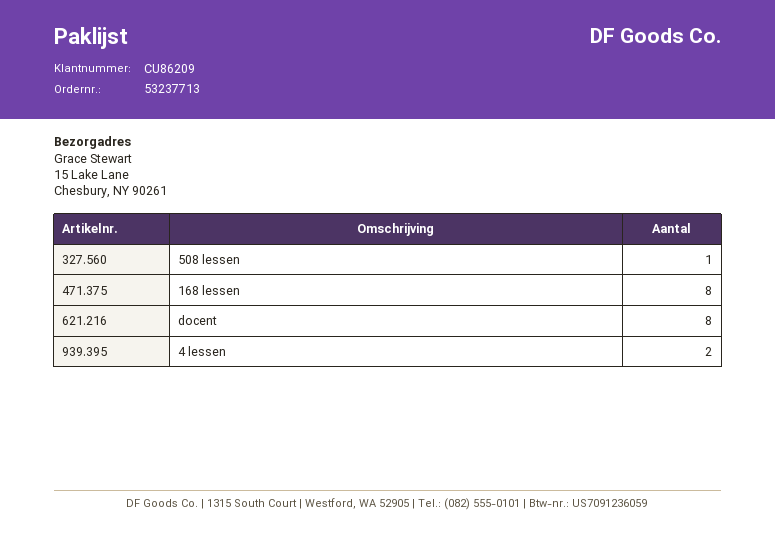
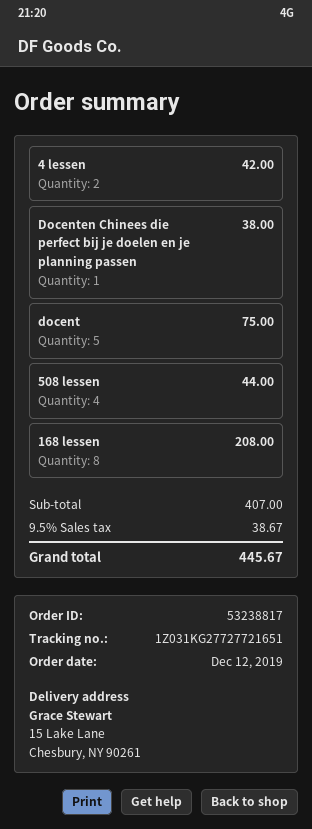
order number: 53237713 -> 53238817
508 lessen: 1 -> 4
docent: 8 -> 5
Docenten Chinees die perfect bij je doelen en je planning passen: none -> 1

